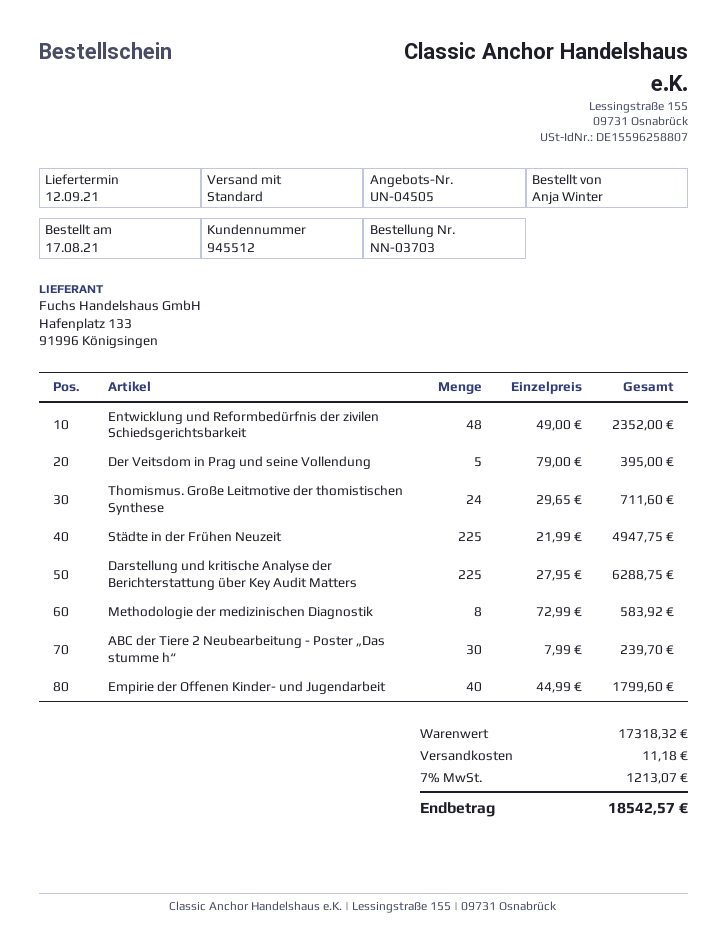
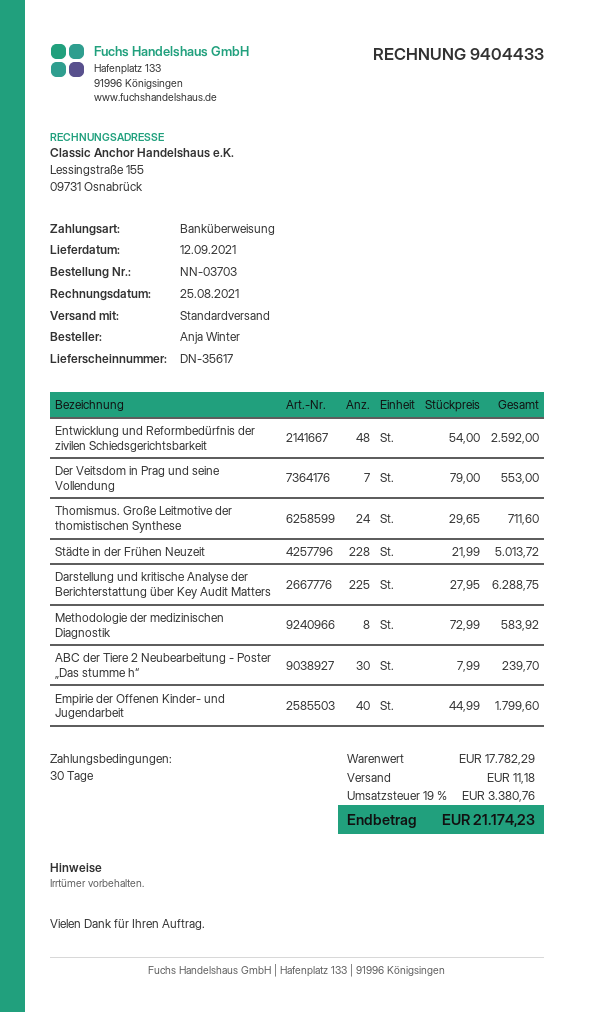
Entwicklung und Reformbedürfnis der zivilen Schiedsgerichtsbarkeit: 48 x 49.00 = 2352.00 -> 48 x 54.00 = 2592.00
Der Veitsdom in Prag und seine Vollendung: 5 x 79.00 = 395.00 -> 7 x 79.00 = 553.00
Städte in der Frühen Neuzeit: 225 x 21.99 = 4947.75 -> 228 x 21.99 = 5013.72
subtotal: 17318.32 -> 17782.29
tax: 7% = 1213.07 -> 19% = 3380.76
total: 18542.57 -> 21174.23

